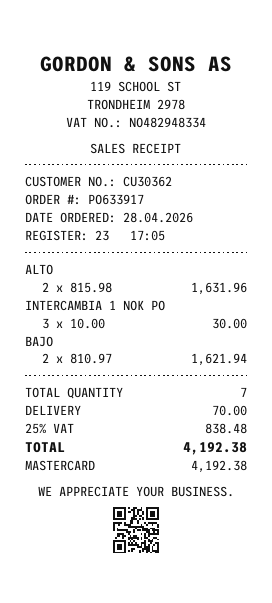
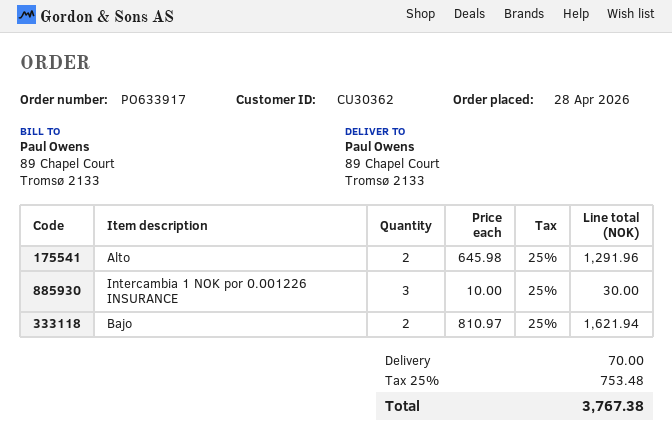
ALTO: 2 x 815.98 = 1631.96 -> 2 x 645.98 = 1291.96
tax: 25% = 838.48 -> 25% = 753.48
total: 4192.38 -> 3767.38

